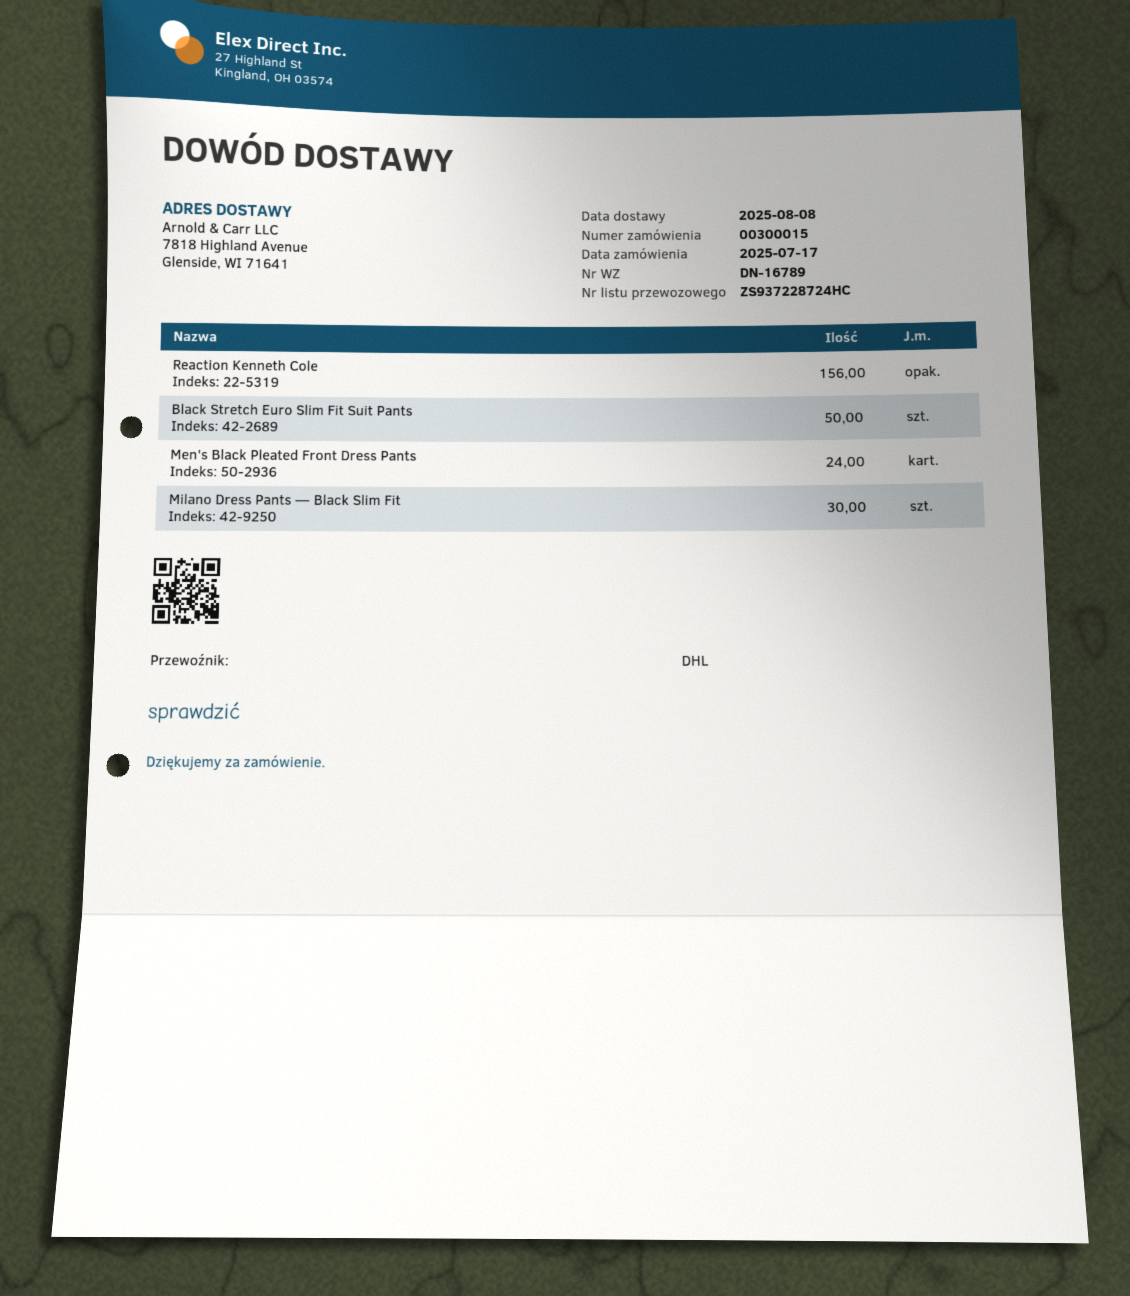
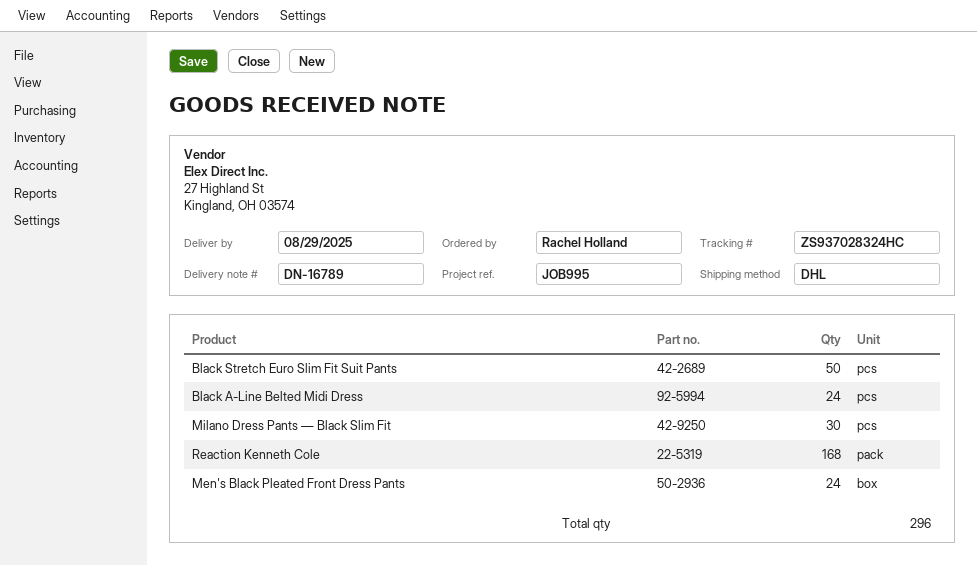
delivery date: 2025-08-08 -> 2025-08-29
tracking number: ZS937228724HC -> ZS937028324HC
Reaction Kenneth Cole: 156 -> 168
Black A-Line Belted Midi Dress: none -> 24

